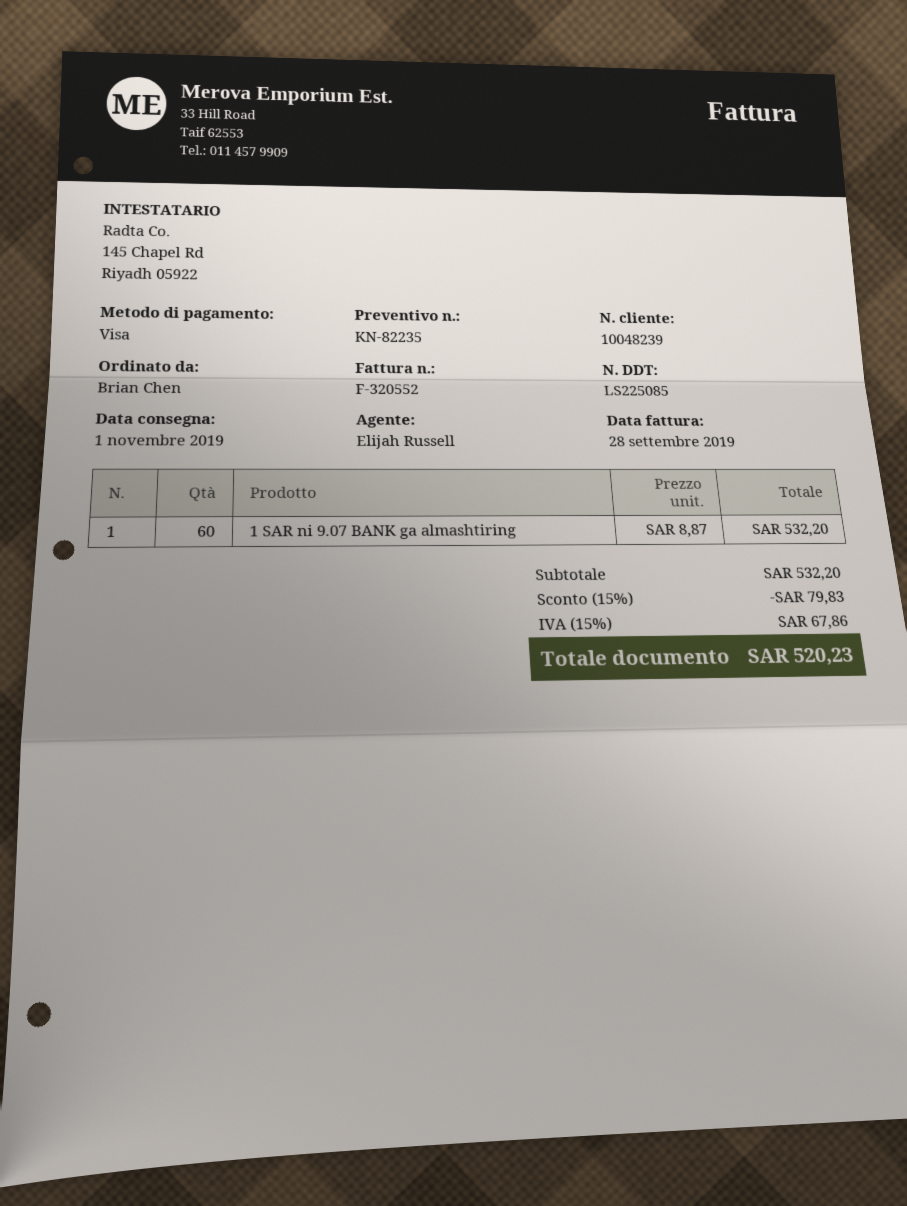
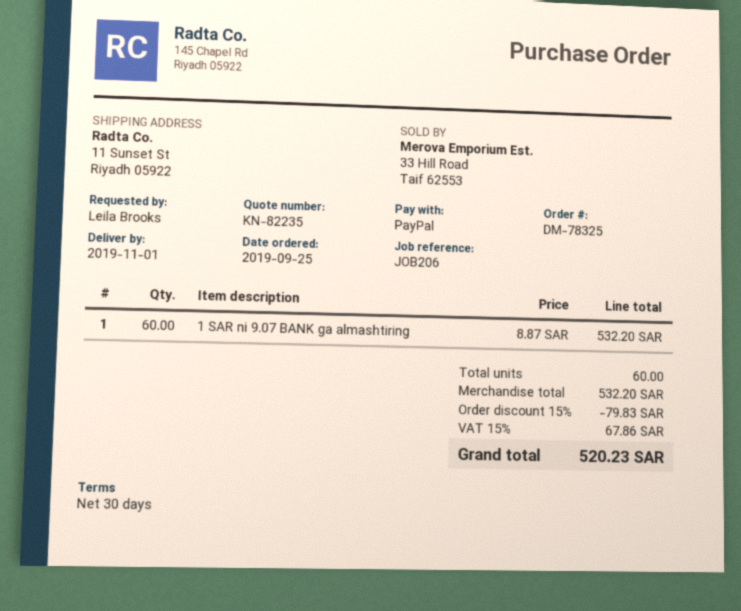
ordered by: Brian Chen -> Leila Brooks
payment method: Visa -> PayPal

